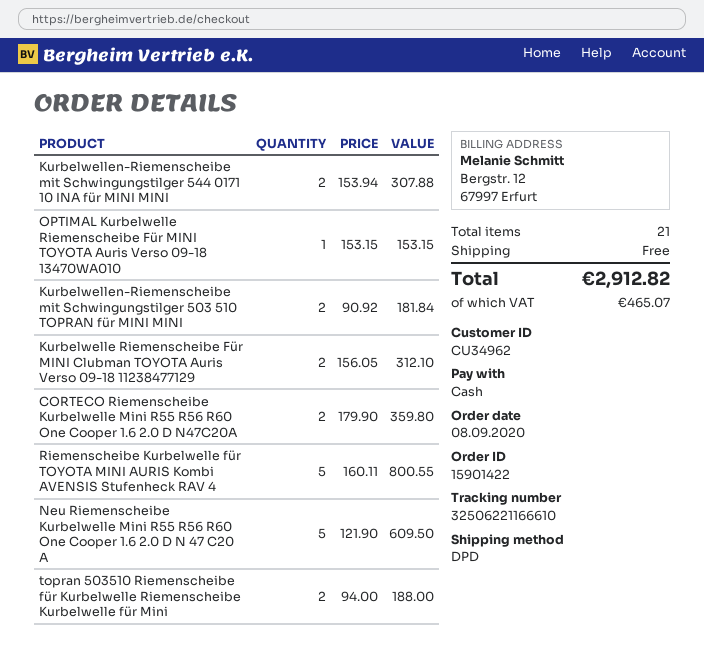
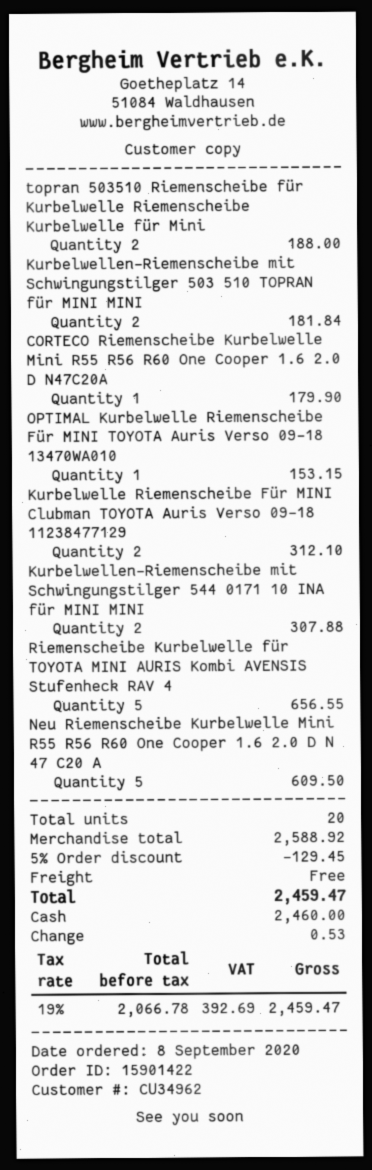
CORTECO Riemenscheibe Kurbelwelle Mini R55 R56 R60 One Cooper 1.6 2.0 D N47C20A: 2 for 359.80 -> 1 for 179.90
Riemenscheibe Kurbelwelle für TOYOTA MINI AURIS Kombi AVENSIS Stufenheck RAV 4: 5 for 800.55 -> 5 for 656.55
total quantity: 21 -> 20
discount: none -> 5% = 129.45
tax: 465.07 -> 392.69
total: 2912.82 -> 2459.47

